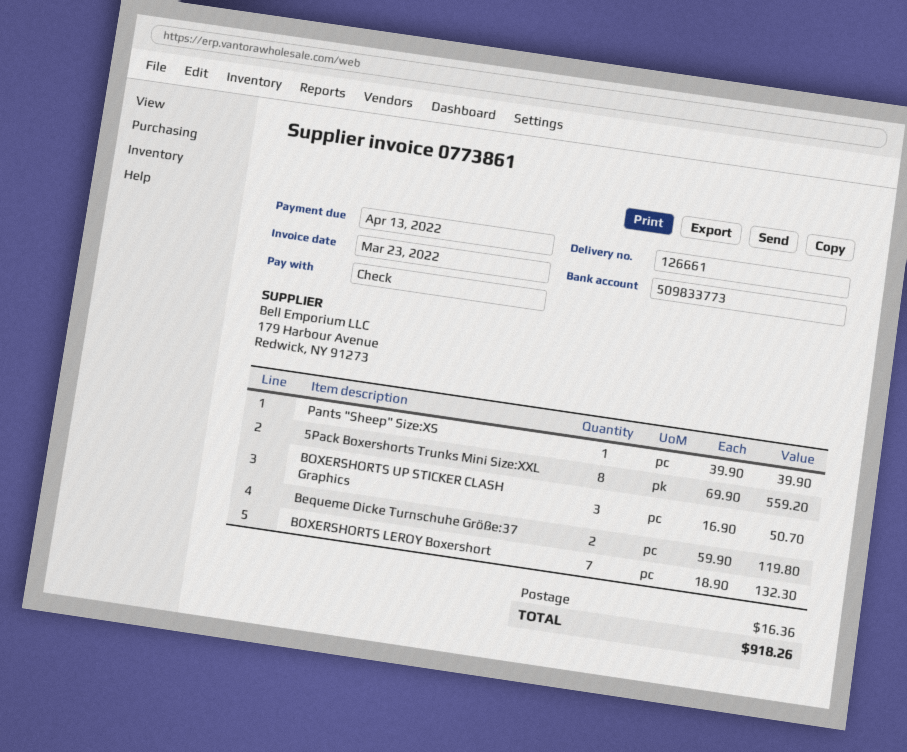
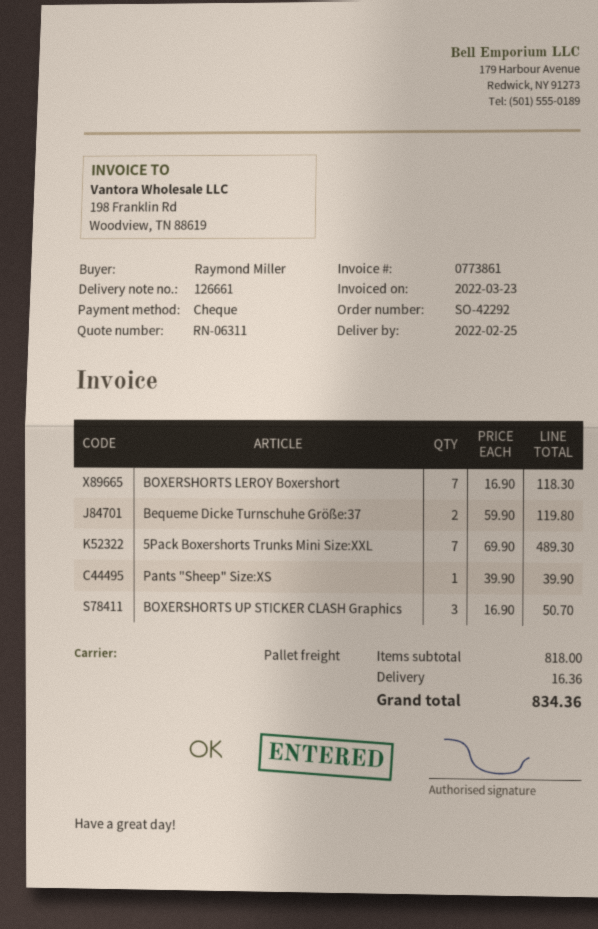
5Pack Boxershorts Trunks Mini Size:XXL: 8 x 69.90 = 559.20 -> 7 x 69.90 = 489.30
BOXERSHORTS LEROY Boxershort: 7 x 18.90 = 132.30 -> 7 x 16.90 = 118.30
total: 918.26 -> 834.36

